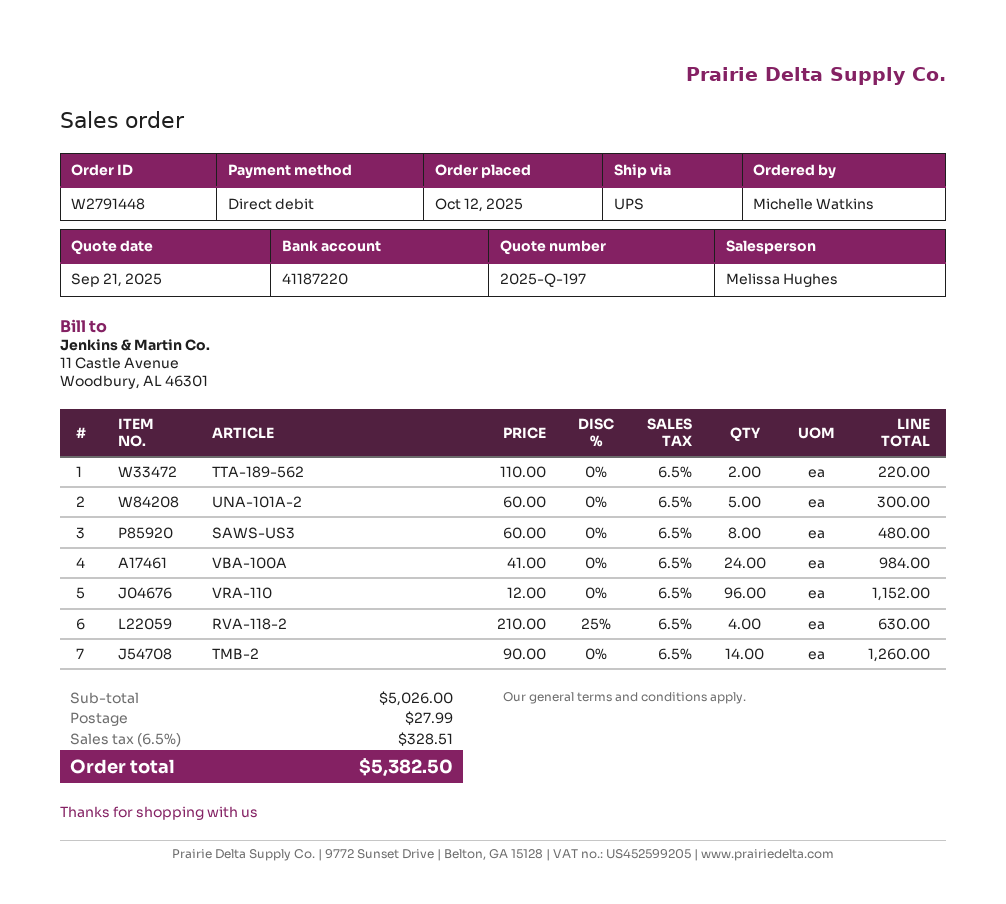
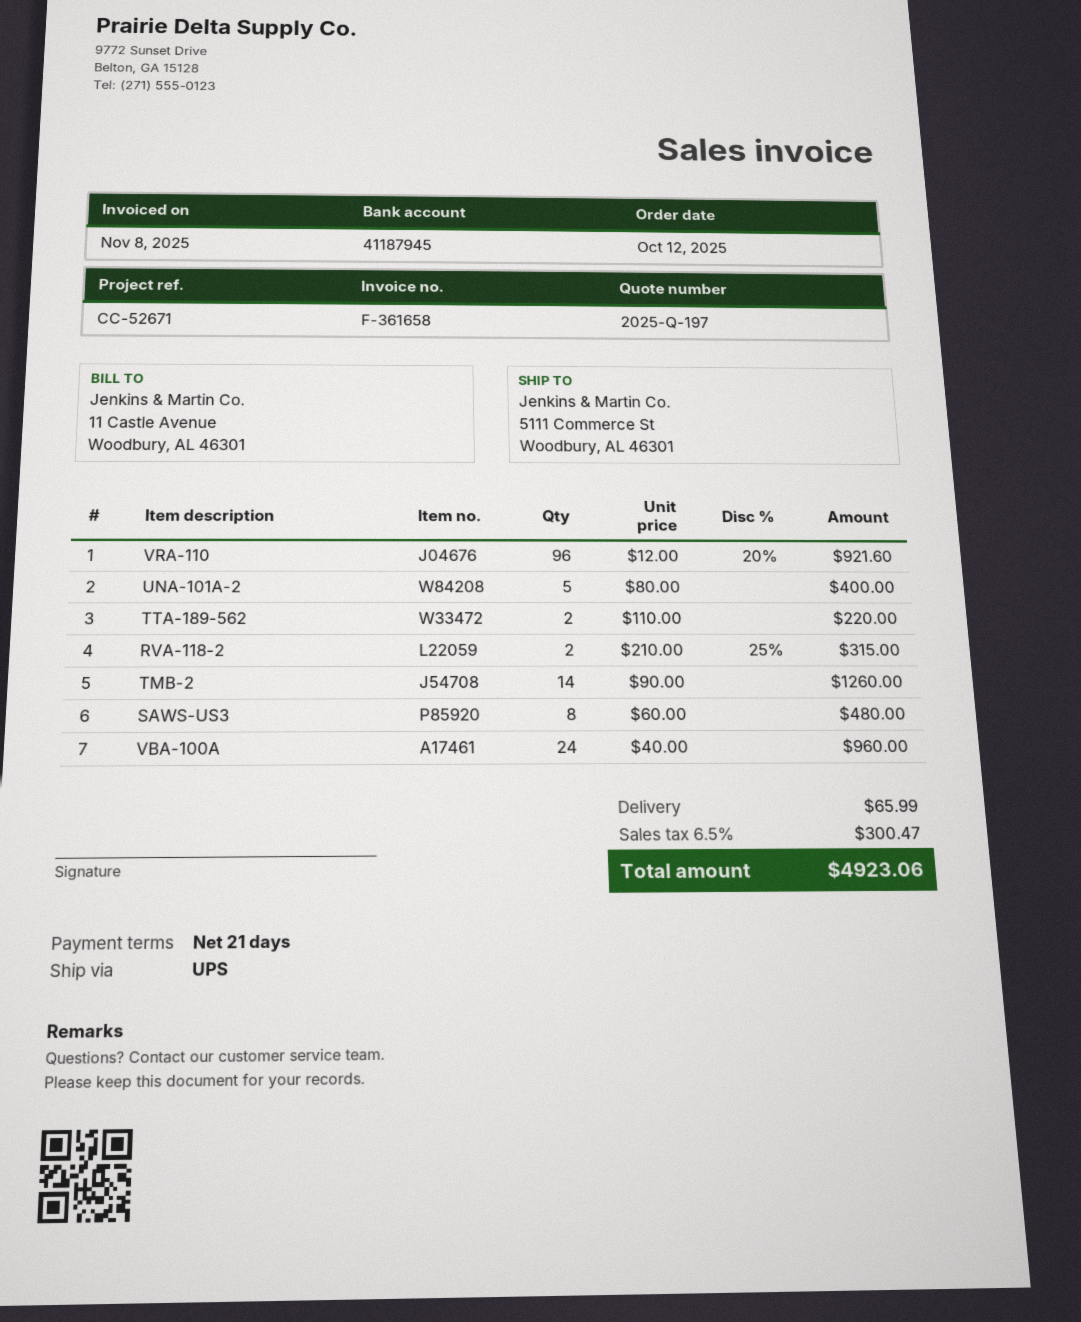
bank account: 41187220 -> 41187945
UNA-101A-2: 5 x 60.00 = 300.00 -> 5 x 80.00 = 400.00
VBA-100A: 24 x 41.00 = 984.00 -> 24 x 40.00 = 960.00
VRA-110: 96 x 12.00 = 1152.00 -> 96 x 12.00 - 20% = 921.60
RVA-118-2: 4 x 210.00 - 25% = 630.00 -> 2 x 210.00 - 25% = 315.00
shipping: 27.99 -> 65.99
tax: 6.5% = 328.51 -> 6.5% = 300.47
total: 5382.50 -> 4923.06

